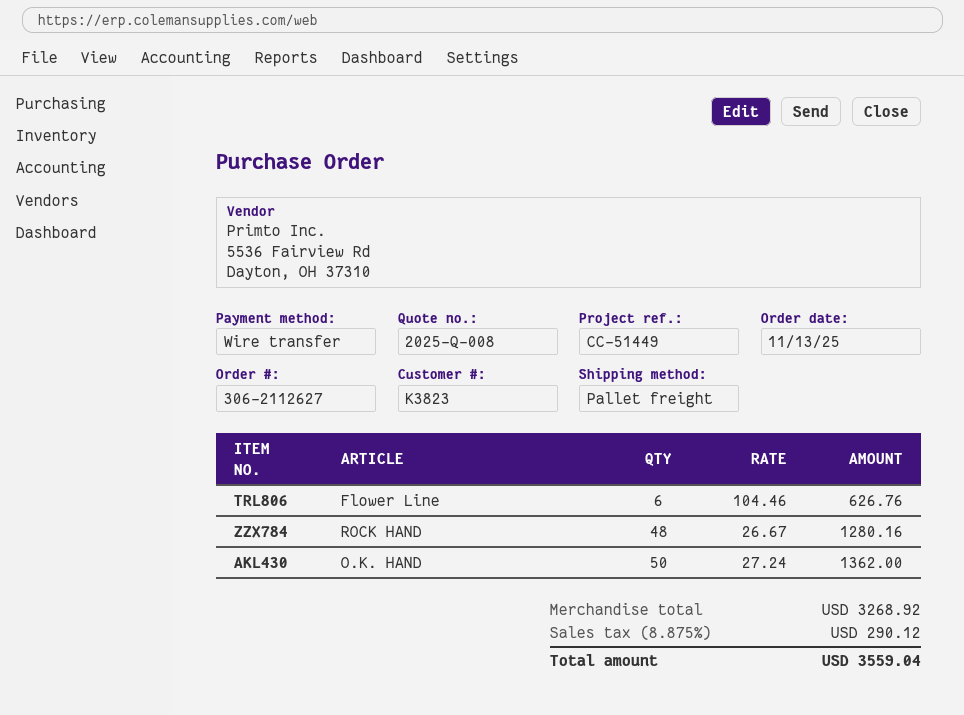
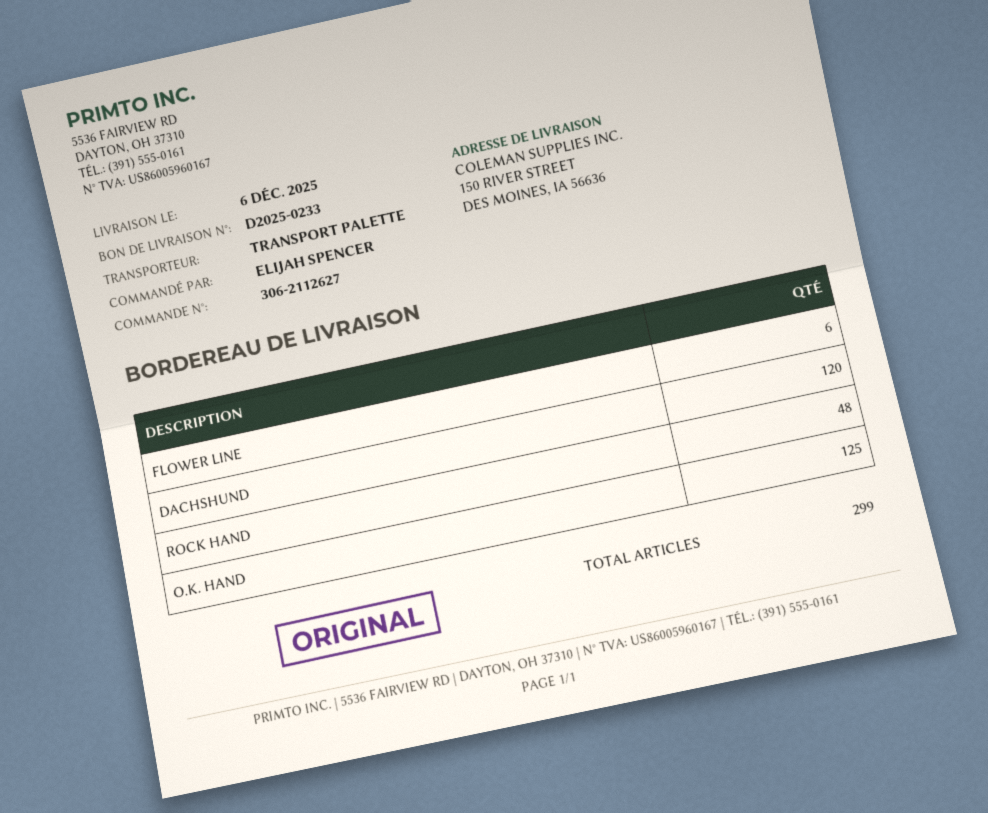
O.K. HAND: 50 -> 125
DACHSHUND: none -> 120

